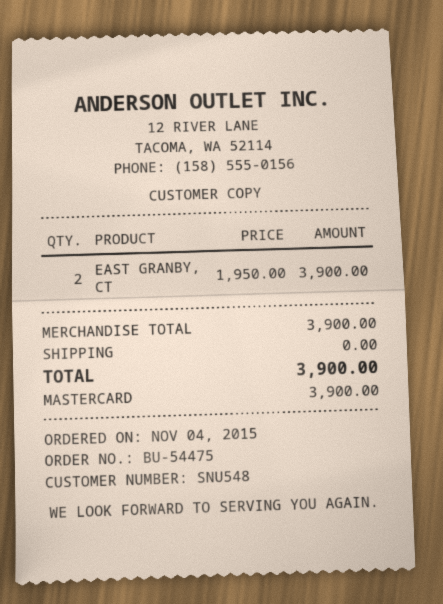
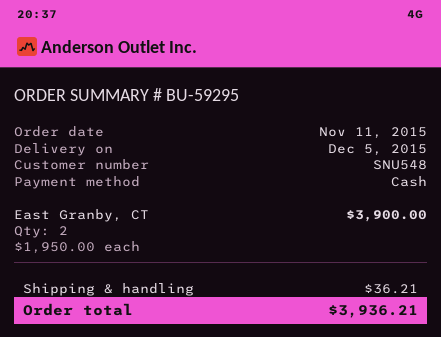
order number: BU-54475 -> BU-59295
order date: 2015-11-04 -> 2015-11-11
payment method: Mastercard -> cash
shipping: 0.00 -> 36.21
total: 3900.00 -> 3936.21

